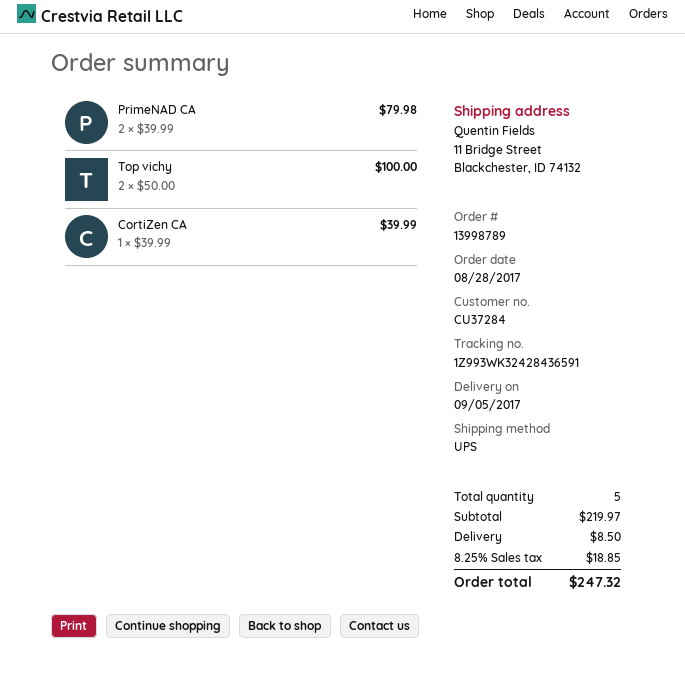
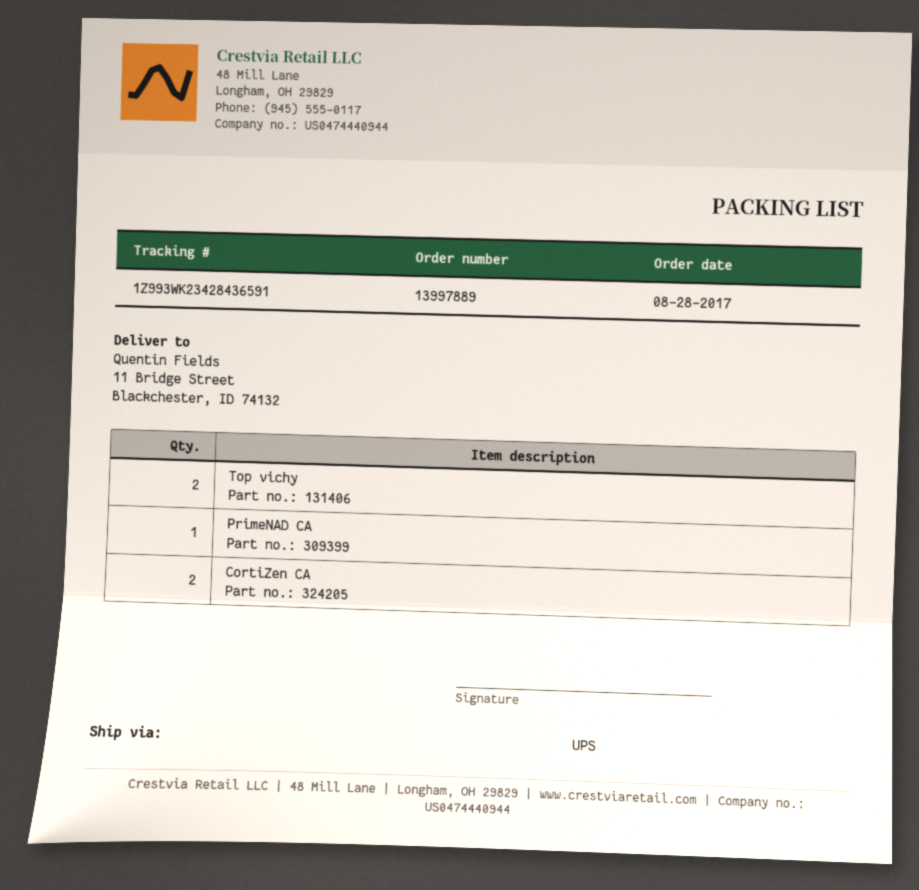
order number: 13998789 -> 13997889
tracking number: 1Z993WK32428436591 -> 1Z993WK23428436591
PrimeNAD CA: 2 -> 1
CortiZen CA: 1 -> 2

